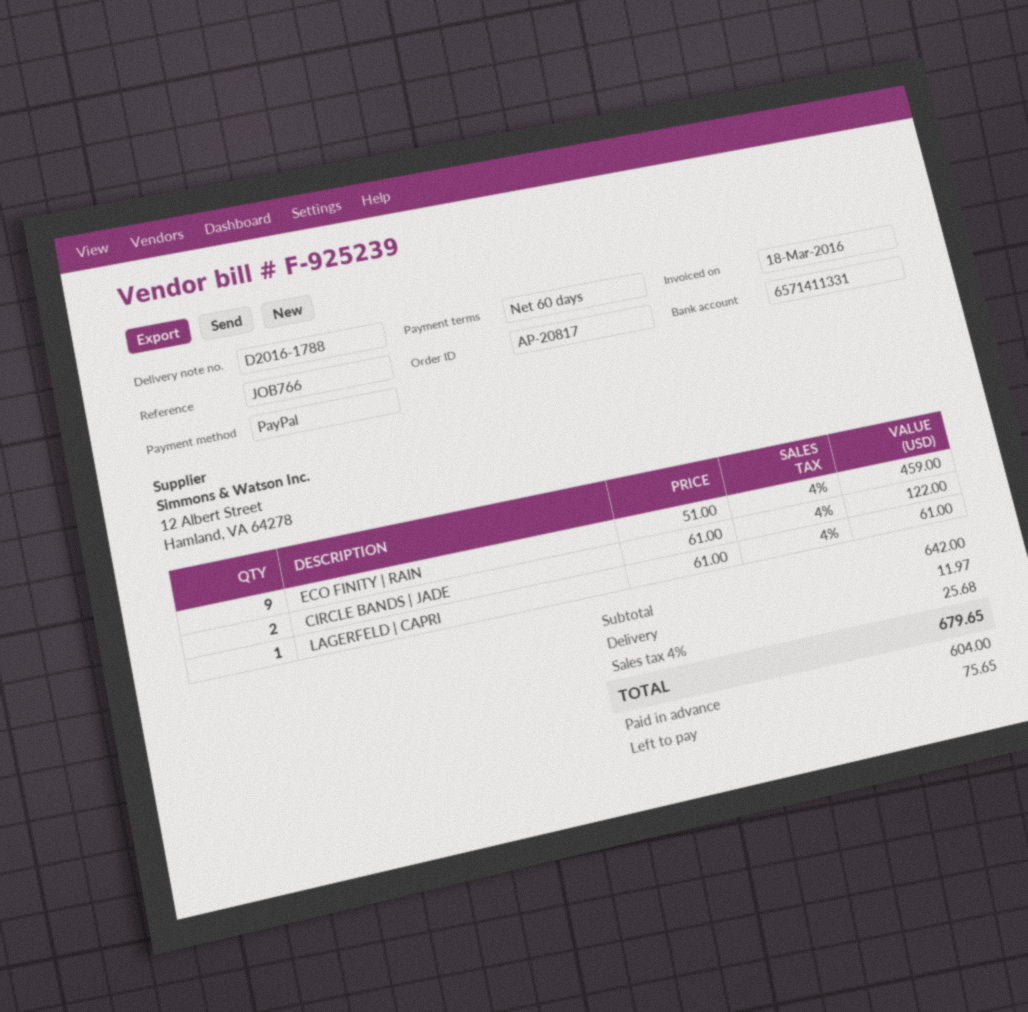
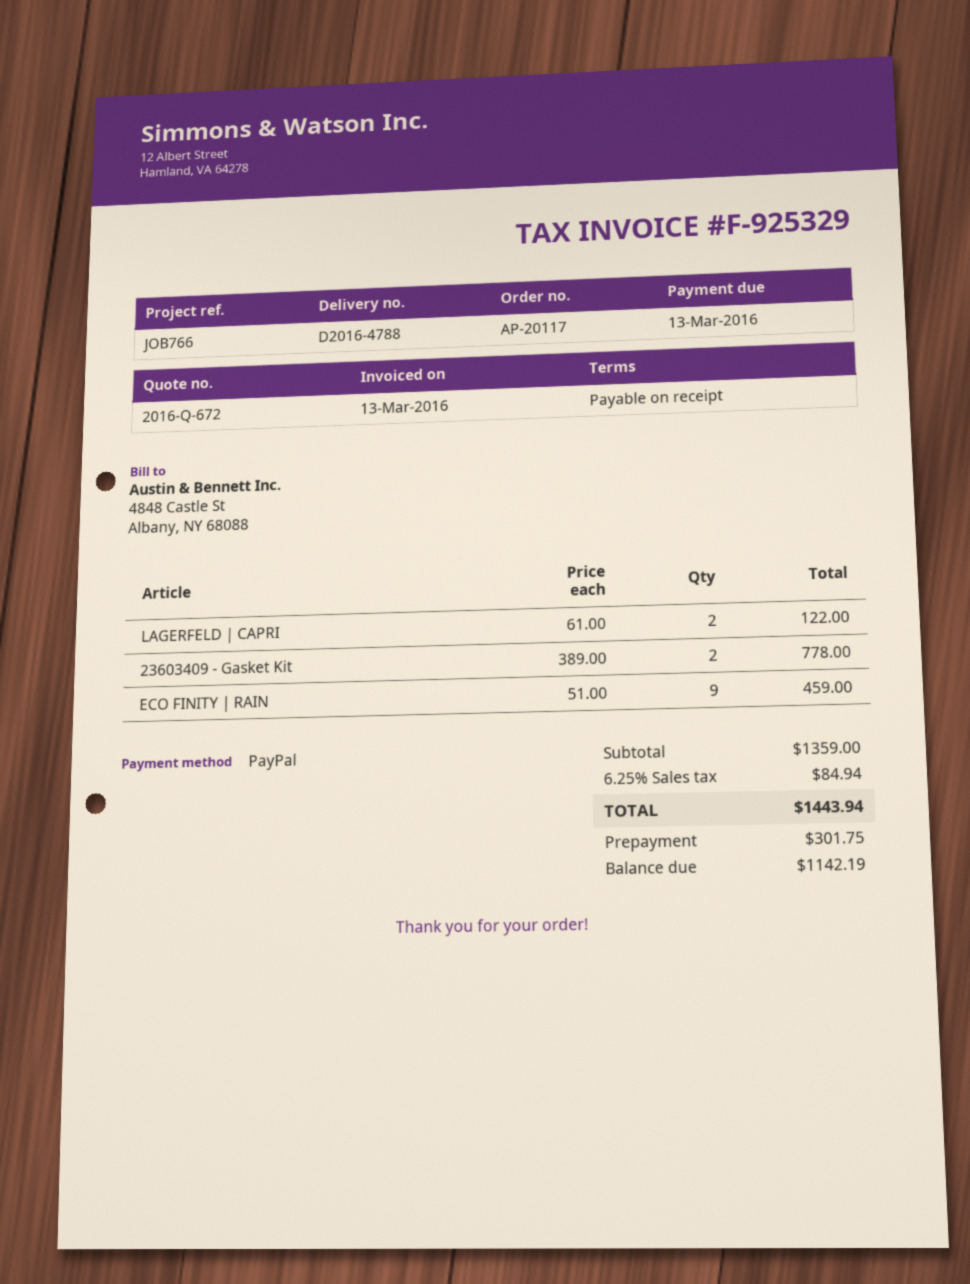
order number: AP-20817 -> AP-20117
delivery note number: D2016-1788 -> D2016-4788
invoice number: F-925239 -> F-925329
invoice date: 2016-03-18 -> 2016-03-13
payment terms: 60 days -> on receipt
CIRCLE BANDS | JADE: 2 x 61.00 = 122.00 -> none
LAGERFELD | CAPRI: 1 x 61.00 = 61.00 -> 2 x 61.00 = 122.00
23603409 - Gasket Kit: none -> 2 x 389.00 = 778.00
subtotal: 642.00 -> 1359.00
shipping: 11.97 -> none
tax: 4% = 25.68 -> 6.25% = 84.94
total: 679.65 -> 1443.94
deposit: 604.00 -> 301.75
balance: 75.65 -> 1142.19

